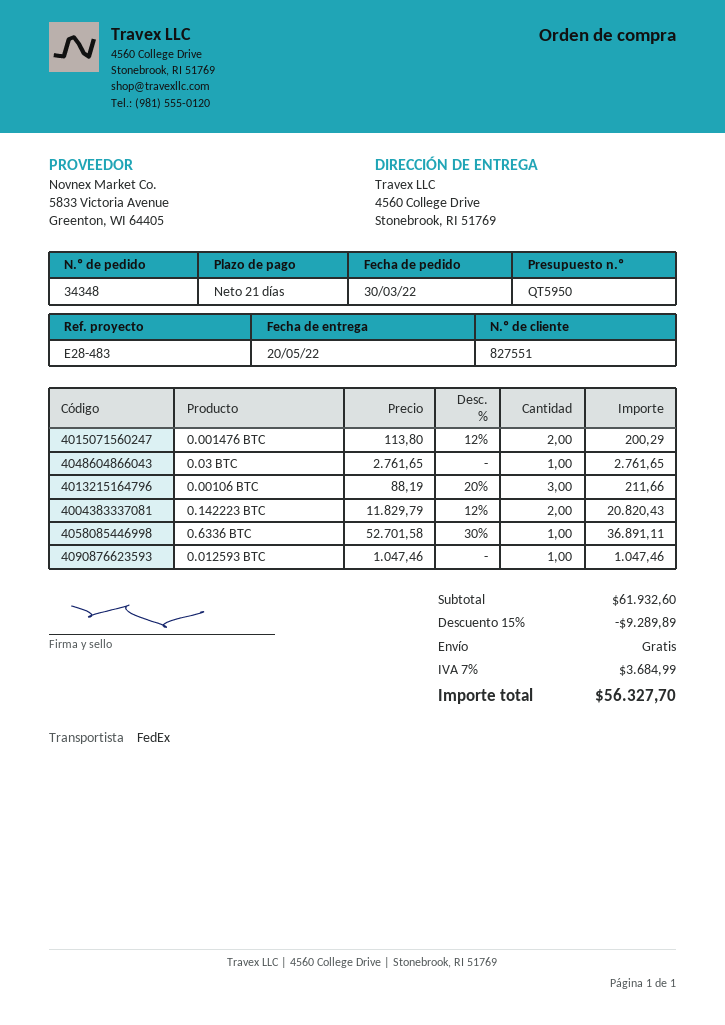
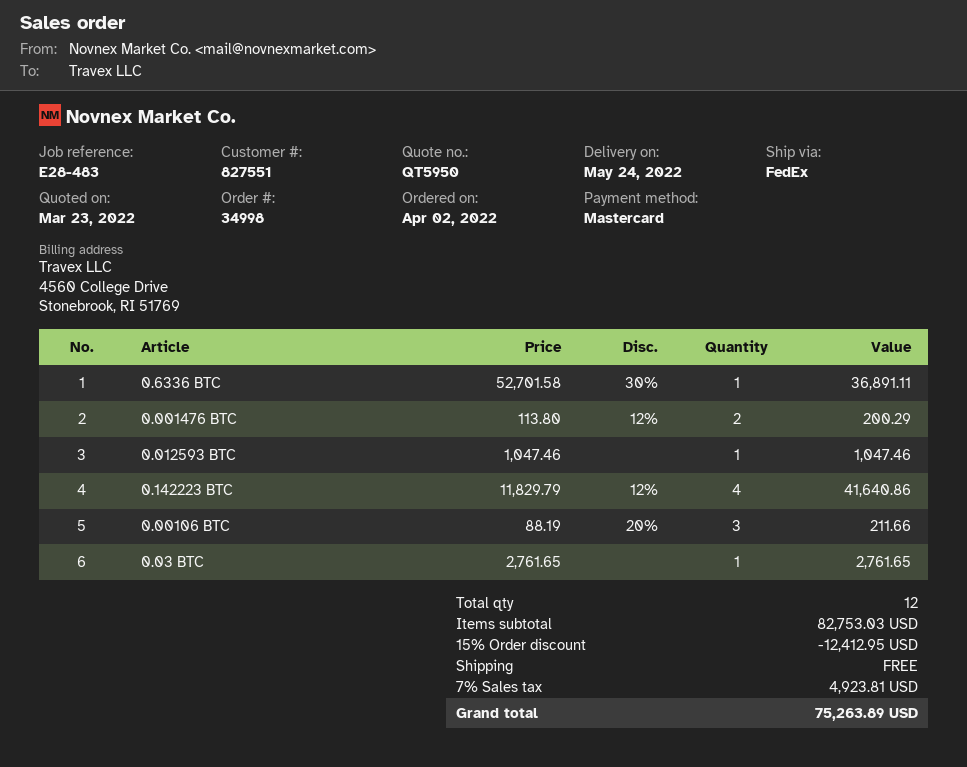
order number: 34348 -> 34998
order date: 2022-03-30 -> 2022-04-02
delivery date: 2022-05-20 -> 2022-05-24
0.142223 BTC: 2 x 11829.79 - 12% = 20820.43 -> 4 x 11829.79 - 12% = 41640.86
subtotal: 61932.60 -> 82753.03
discount: 15% = 9289.89 -> 15% = 12412.95
tax: 7% = 3684.99 -> 7% = 4923.81
total: 56327.70 -> 75263.89

